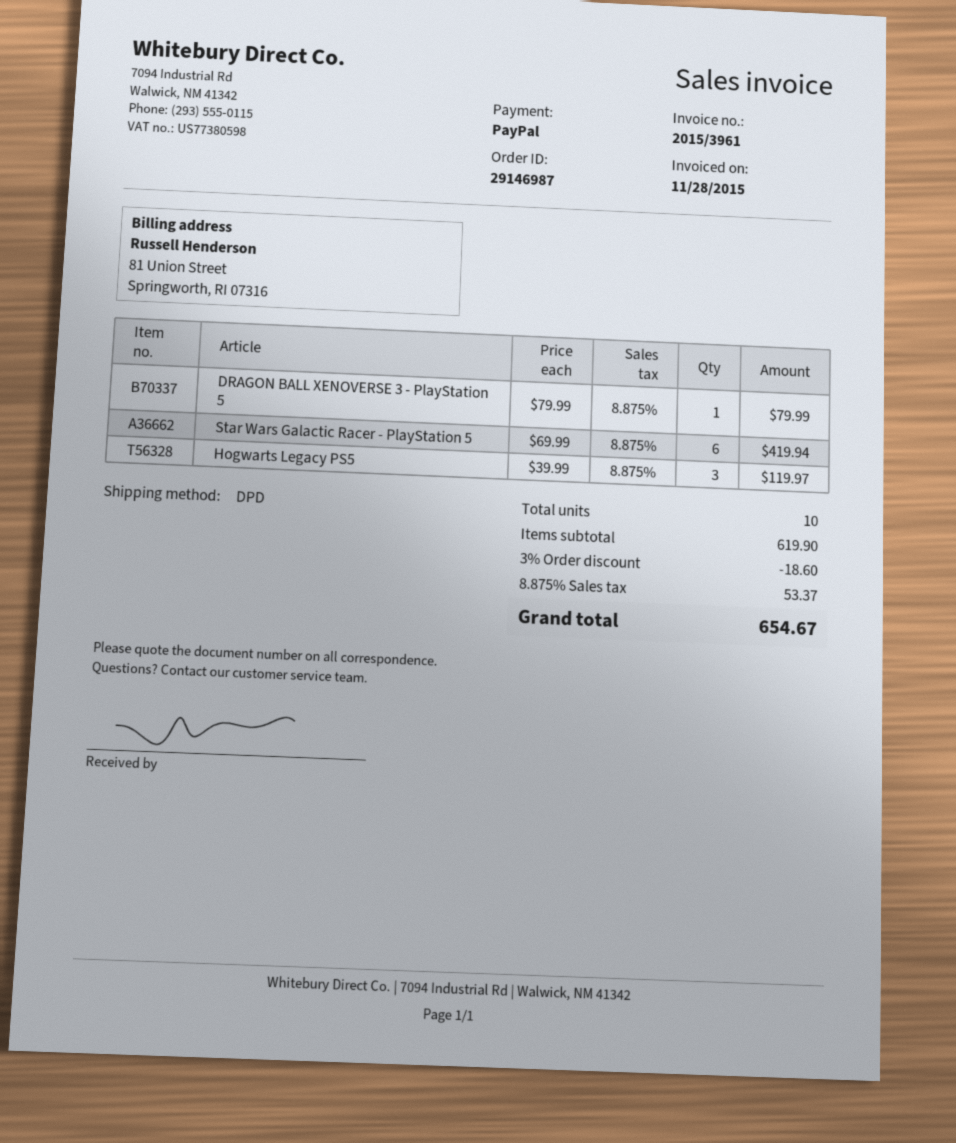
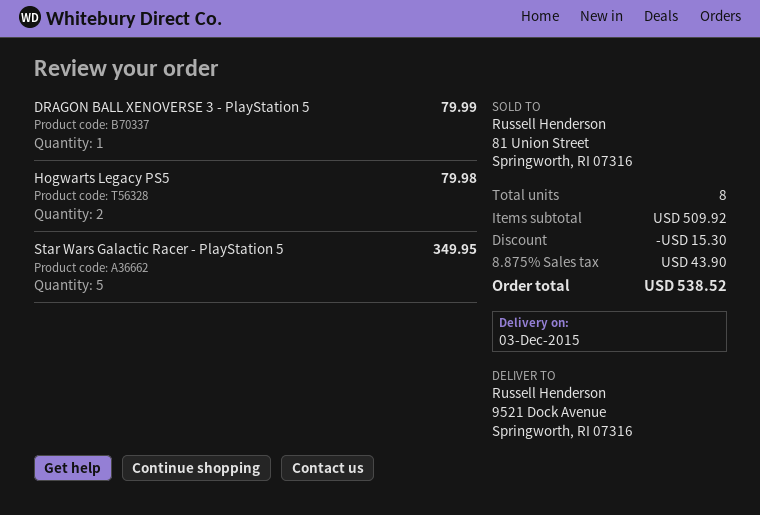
Star Wars Galactic Racer - PlayStation 5: 6 for 419.94 -> 5 for 349.95
Hogwarts Legacy PS5: 3 for 119.97 -> 2 for 79.98
total quantity: 10 -> 8
subtotal: 619.90 -> 509.92
discount: 18.60 -> 15.30
tax: 8.875% = 53.37 -> 8.875% = 43.90
total: 654.67 -> 538.52

